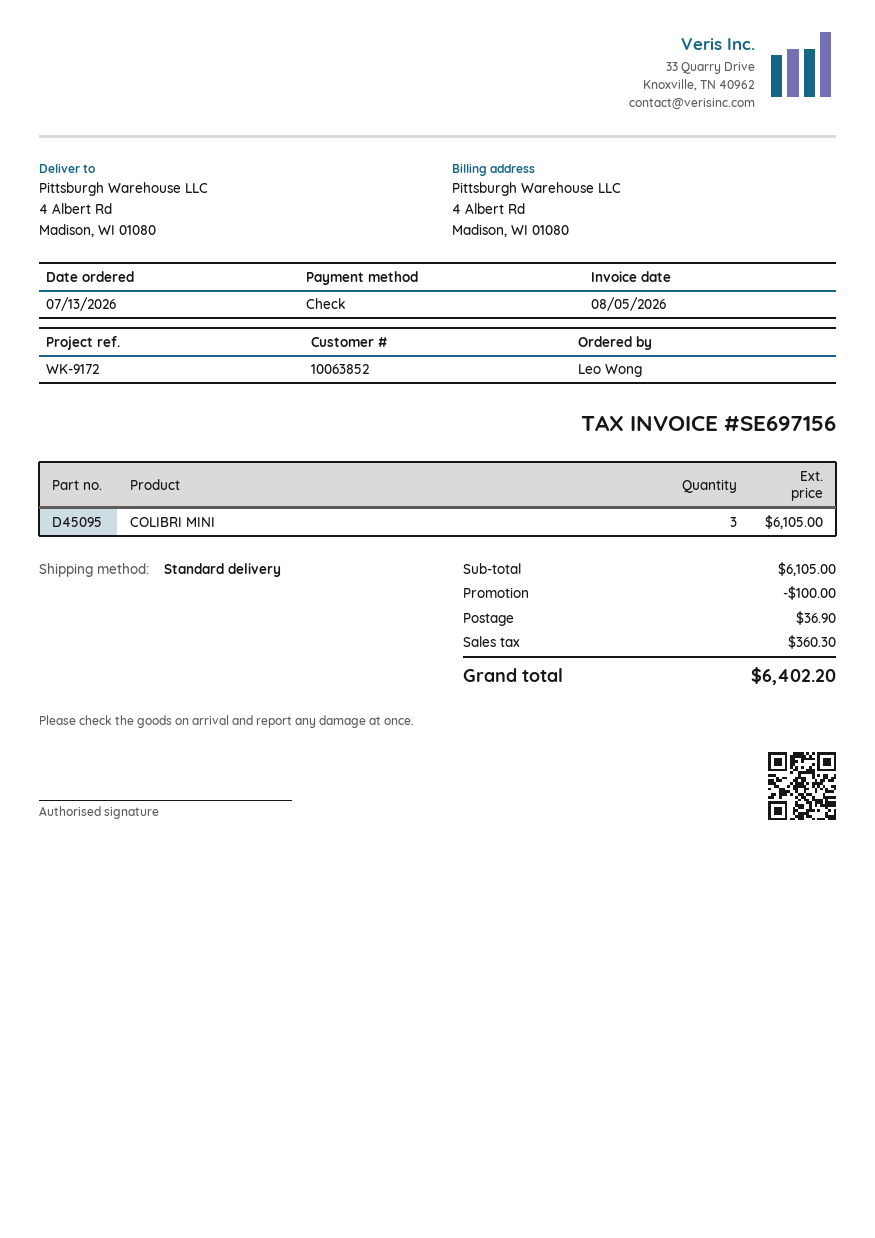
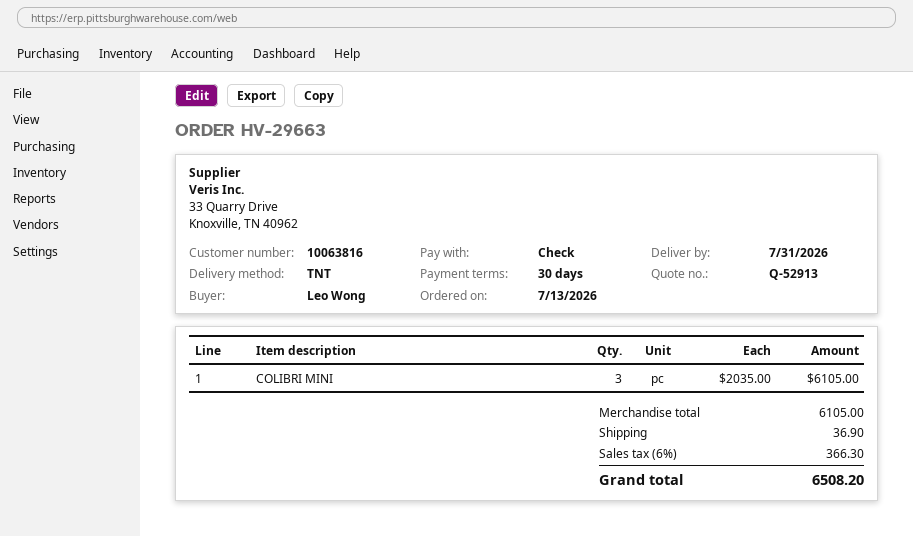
customer number: 10063852 -> 10063816
shipping method: standard -> TNT
discount: 100.00 -> none
tax: 360.30 -> 366.30
total: 6402.20 -> 6508.20

